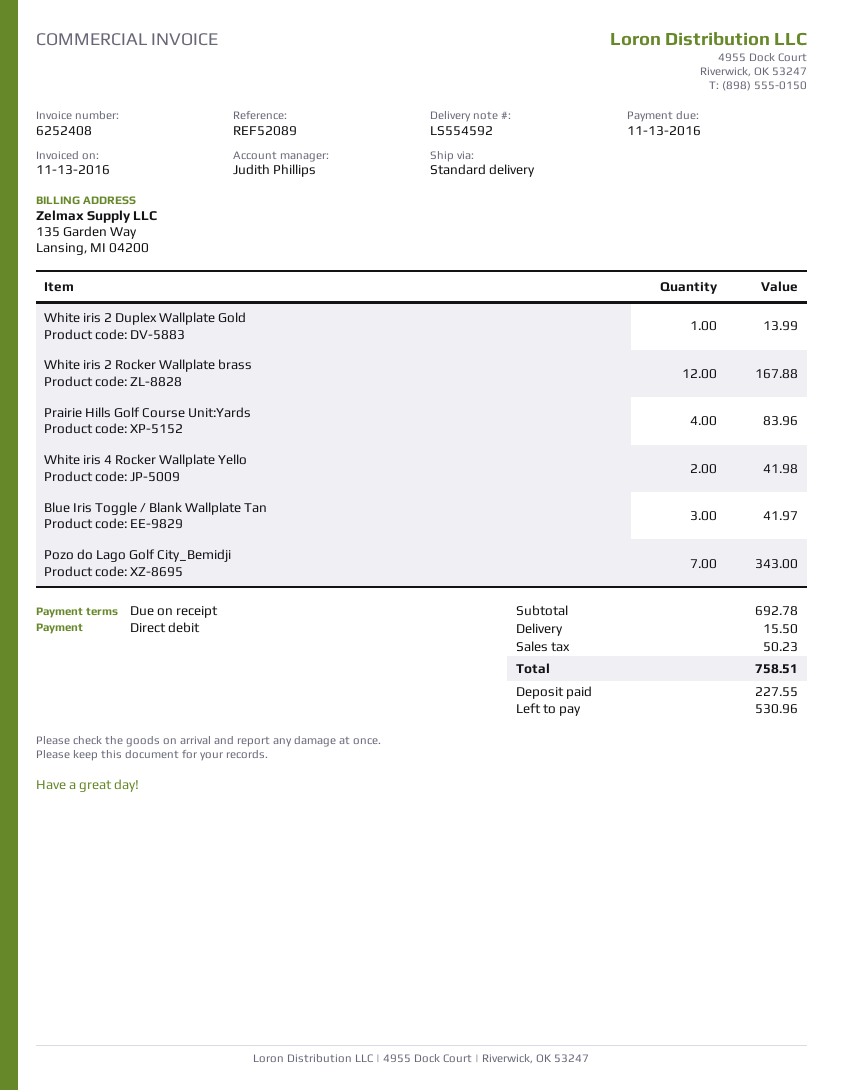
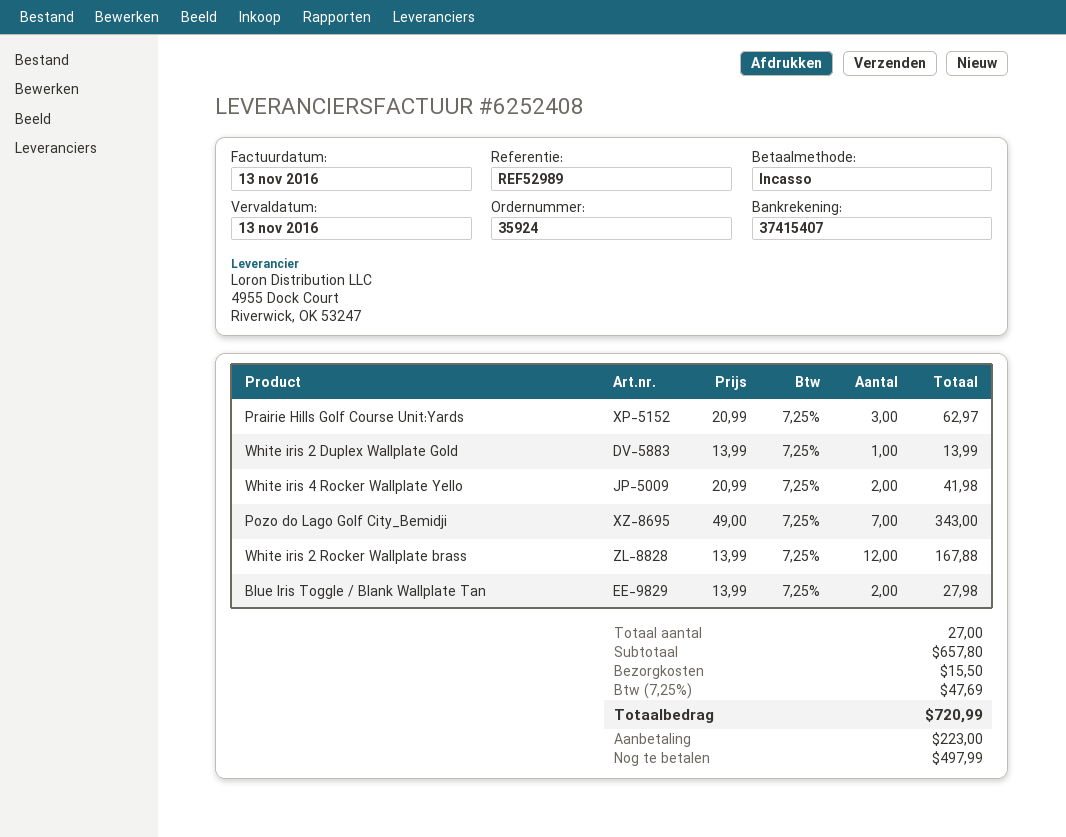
reference: REF52089 -> REF52989
Prairie Hills Golf Course Unit:Yards: 4 for 83.96 -> 3 for 62.97
Blue Iris Toggle / Blank Wallplate Tan: 3 for 41.97 -> 2 for 27.98
subtotal: 692.78 -> 657.80
tax: 50.23 -> 47.69
total: 758.51 -> 720.99
deposit: 227.55 -> 223.00
balance: 530.96 -> 497.99

